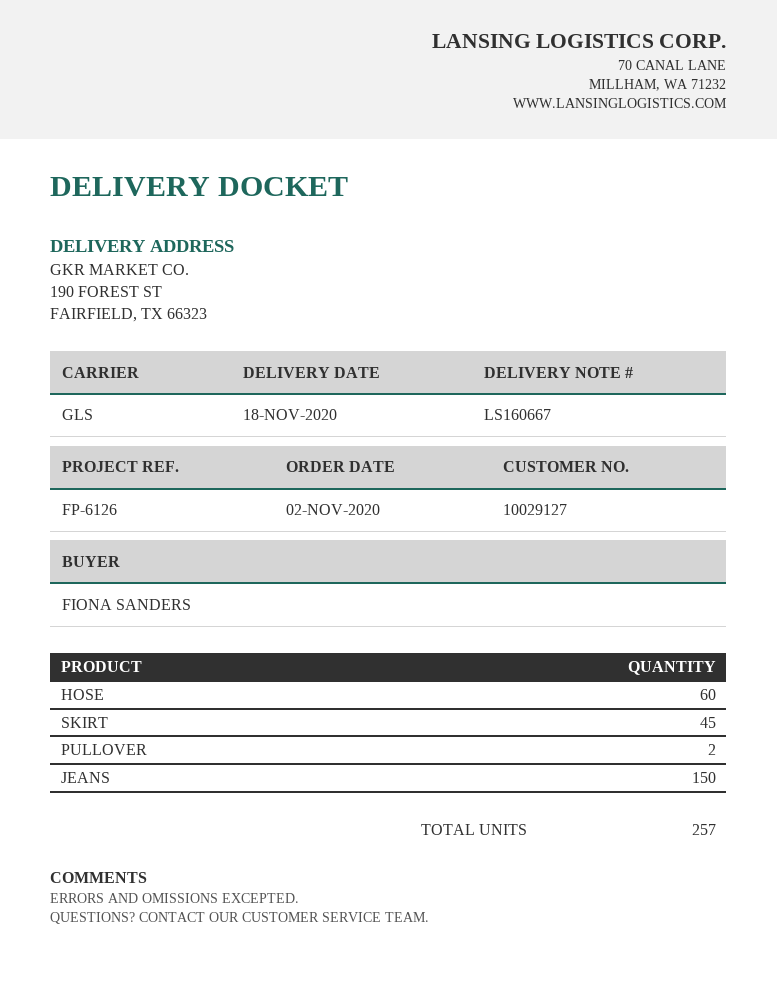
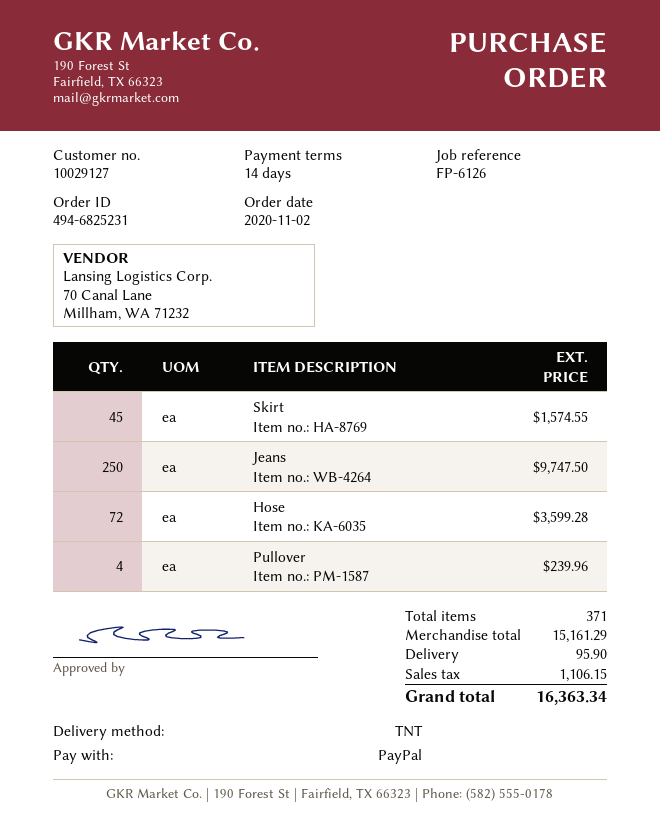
shipping method: GLS -> TNT
HOSE: 60 -> 72
PULLOVER: 2 -> 4
JEANS: 150 -> 250
total quantity: 257 -> 371

